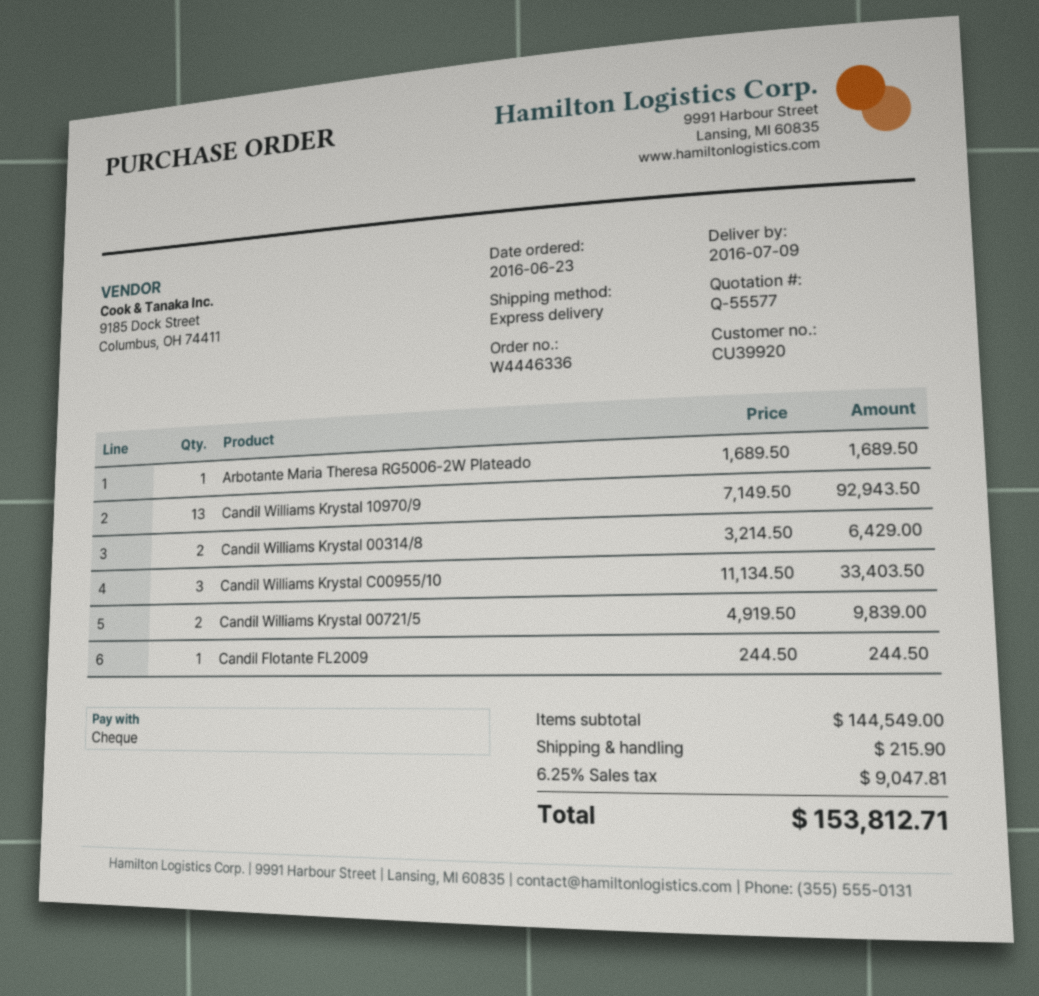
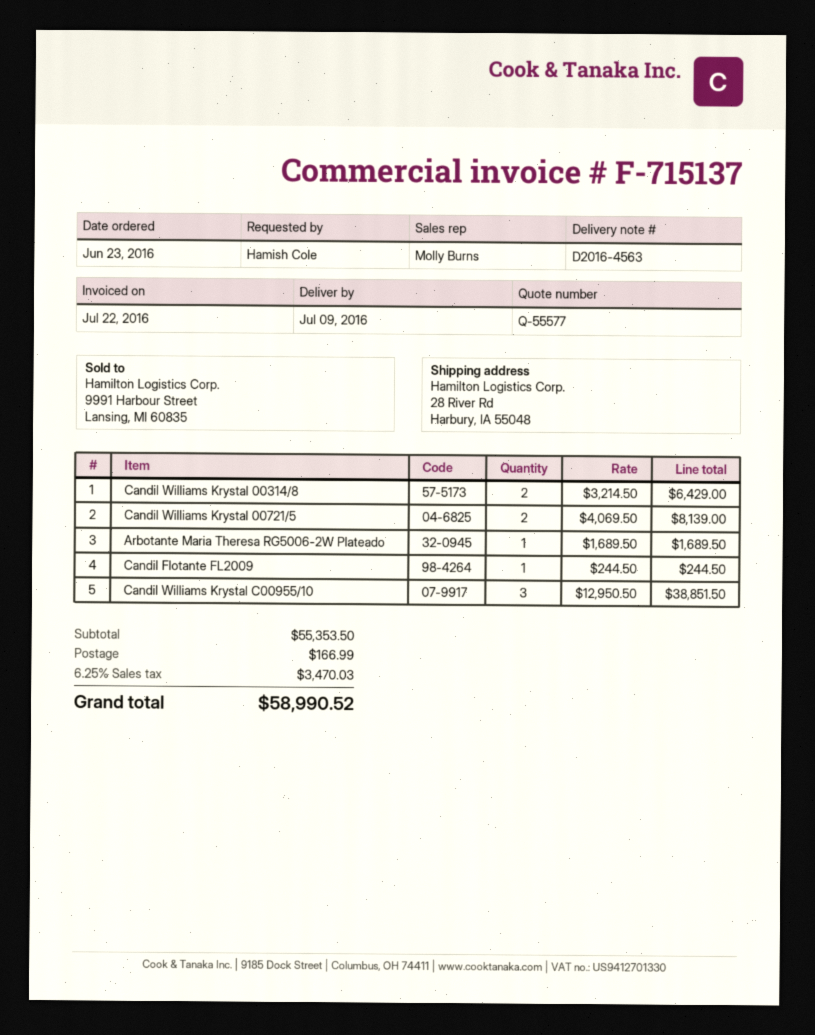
Candil Williams Krystal 10970/9: 13 x 7149.50 = 92943.50 -> none
Candil Williams Krystal C00955/10: 3 x 11134.50 = 33403.50 -> 3 x 12950.50 = 38851.50
Candil Williams Krystal 00721/5: 2 x 4919.50 = 9839.00 -> 2 x 4069.50 = 8139.00
subtotal: 144549.00 -> 55353.50
shipping: 215.90 -> 166.99
tax: 6.25% = 9047.81 -> 6.25% = 3470.03
total: 153812.71 -> 58990.52

